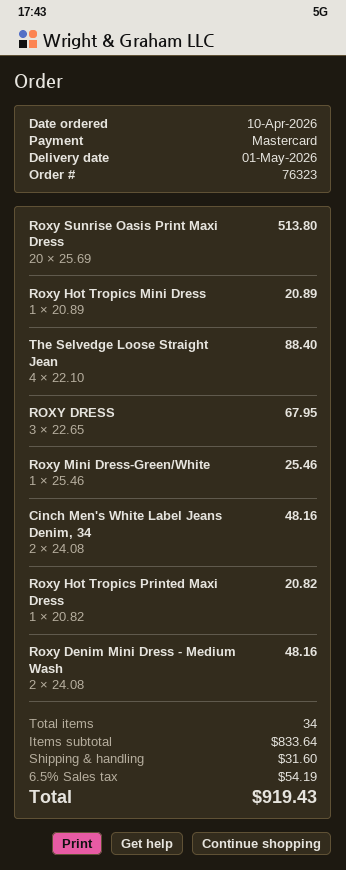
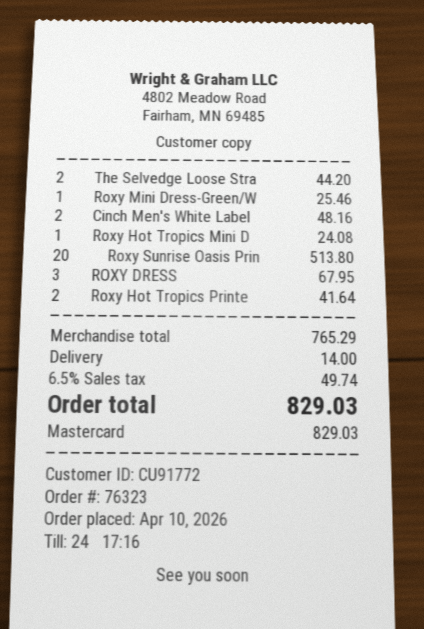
Roxy Hot Tropics Mini Dress: 1 for 20.89 -> 1 for 24.08
The Selvedge Loose Straight Jean: 4 for 88.40 -> 2 for 44.20
Roxy Hot Tropics Printed Maxi Dress: 1 for 20.82 -> 2 for 41.64
Roxy Denim Mini Dress - Medium Wash: 2 for 48.16 -> none
subtotal: 833.64 -> 765.29
shipping: 31.60 -> 14.00
tax: 6.5% = 54.19 -> 6.5% = 49.74
total: 919.43 -> 829.03

